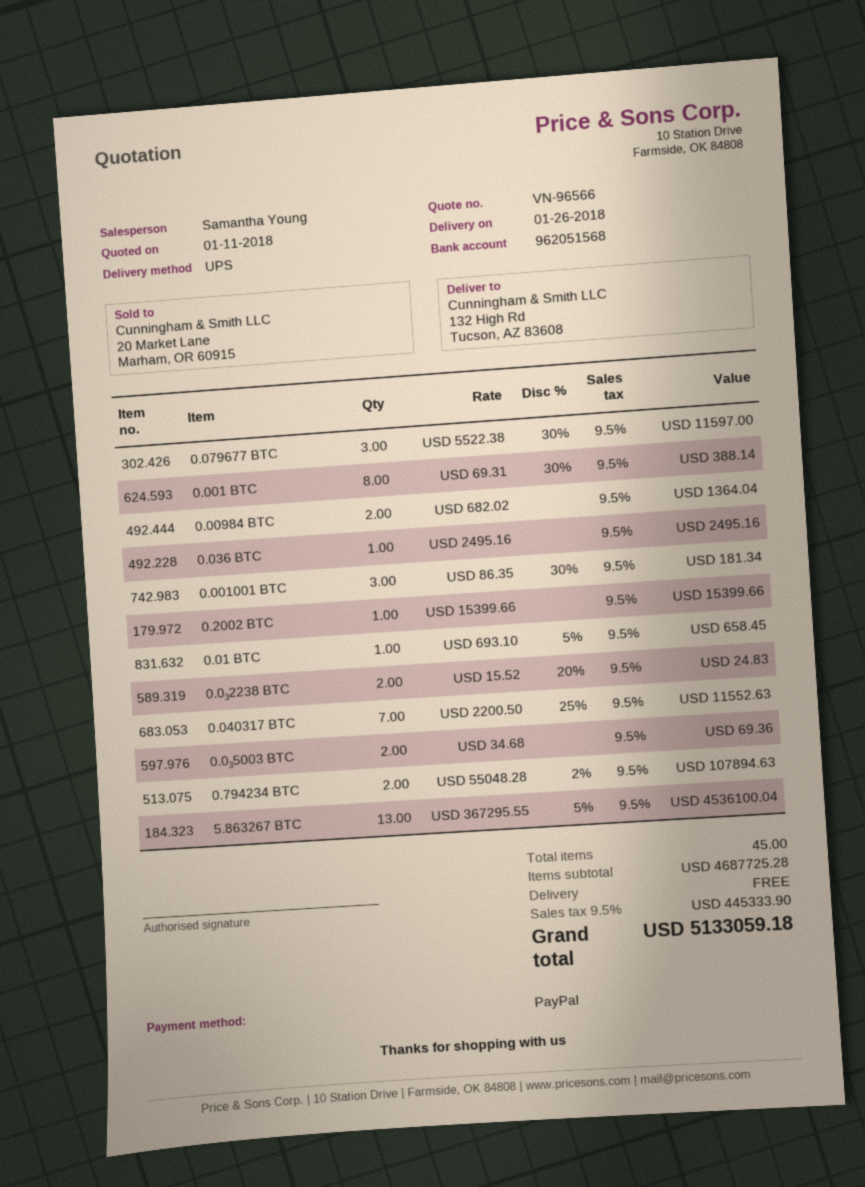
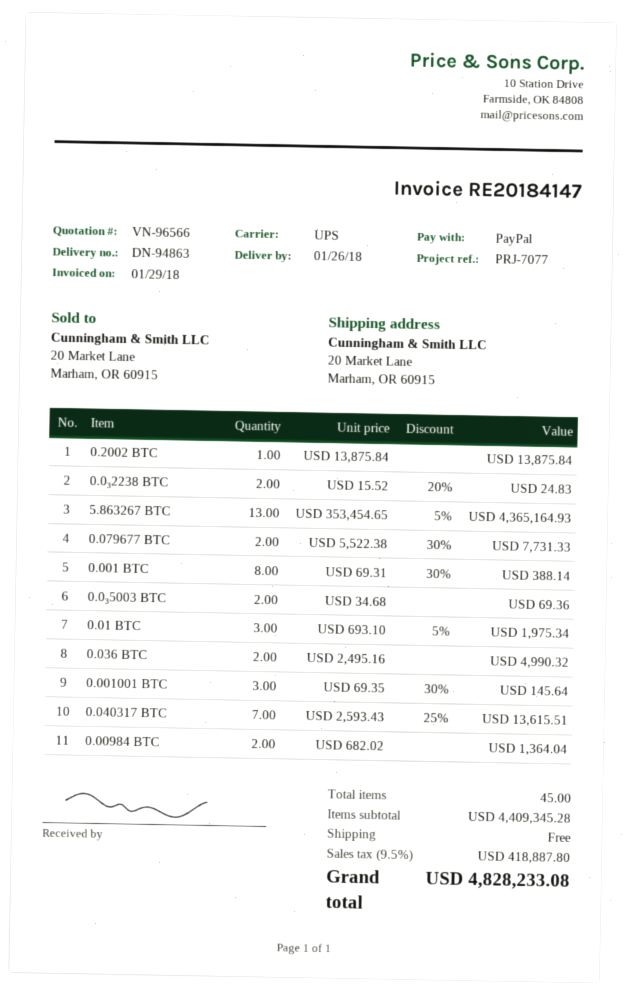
ship to: 132 High Rd, Tucson, AZ 83608 -> 20 Market Lane, Marham, OR 60915
0.079677 BTC: 3 x 5522.38 - 30% = 11597.00 -> 2 x 5522.38 - 30% = 7731.33
0.036 BTC: 1 x 2495.16 = 2495.16 -> 2 x 2495.16 = 4990.32
0.001001 BTC: 3 x 86.35 - 30% = 181.34 -> 3 x 69.35 - 30% = 145.64
0.2002 BTC: 1 x 15399.66 = 15399.66 -> 1 x 13875.84 = 13875.84
0.01 BTC: 1 x 693.10 - 5% = 658.45 -> 3 x 693.10 - 5% = 1975.34
0.040317 BTC: 7 x 2200.50 - 25% = 11552.63 -> 7 x 2593.43 - 25% = 13615.51
0.794234 BTC: 2 x 55048.28 - 2% = 107894.63 -> none
5.863267 BTC: 13 x 367295.55 - 5% = 4536100.04 -> 13 x 353454.65 - 5% = 4365164.93
subtotal: 4687725.28 -> 4409345.28
tax: 9.5% = 445333.90 -> 9.5% = 418887.80
total: 5133059.18 -> 4828233.08

